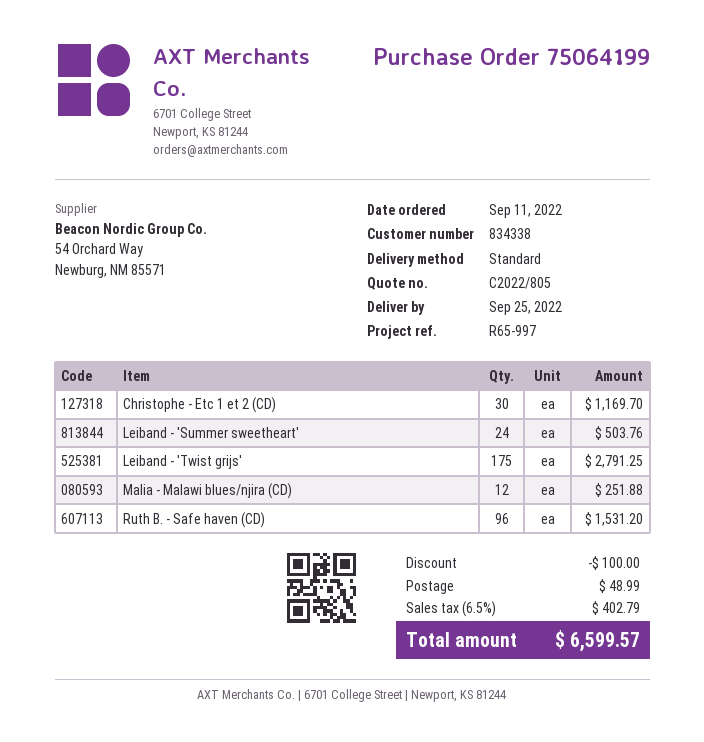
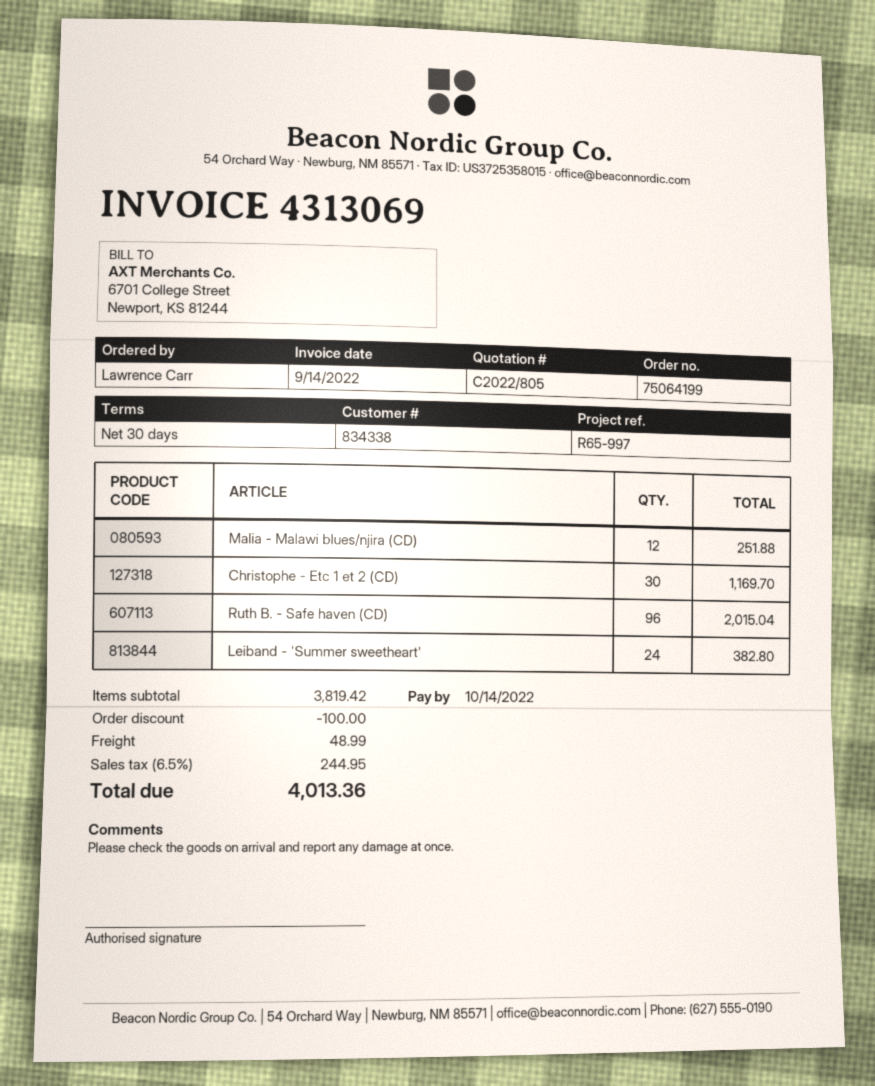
Leiband - 'Summer sweetheart': 24 for 503.76 -> 24 for 382.80
Leiband - 'Twist grijs': 175 for 2791.25 -> none
Ruth B. - Safe haven (CD): 96 for 1531.20 -> 96 for 2015.04
tax: 6.5% = 402.79 -> 6.5% = 244.95
total: 6599.57 -> 4013.36

